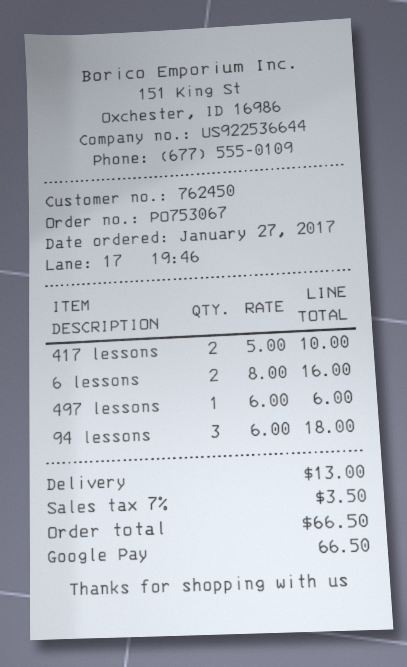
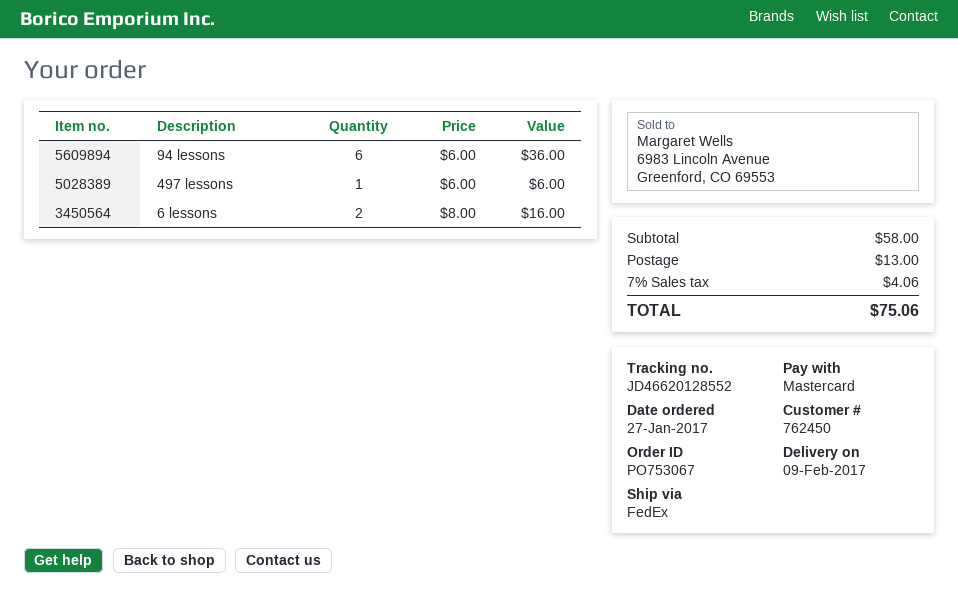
payment method: Google Pay -> Mastercard
417 lessons: 2 x 5.00 = 10.00 -> none
94 lessons: 3 x 6.00 = 18.00 -> 6 x 6.00 = 36.00
tax: 7% = 3.50 -> 7% = 4.06
total: 66.50 -> 75.06

